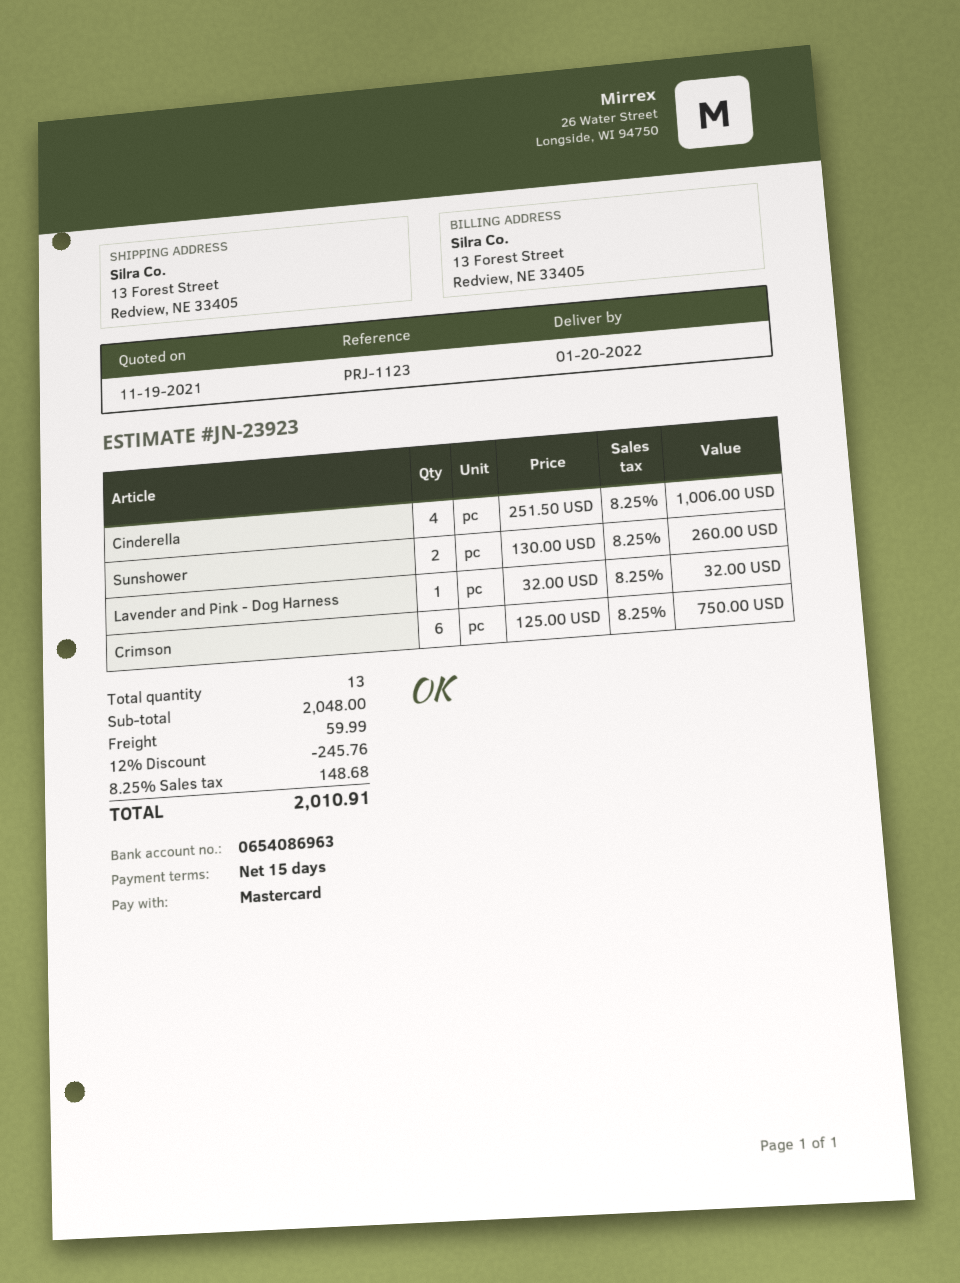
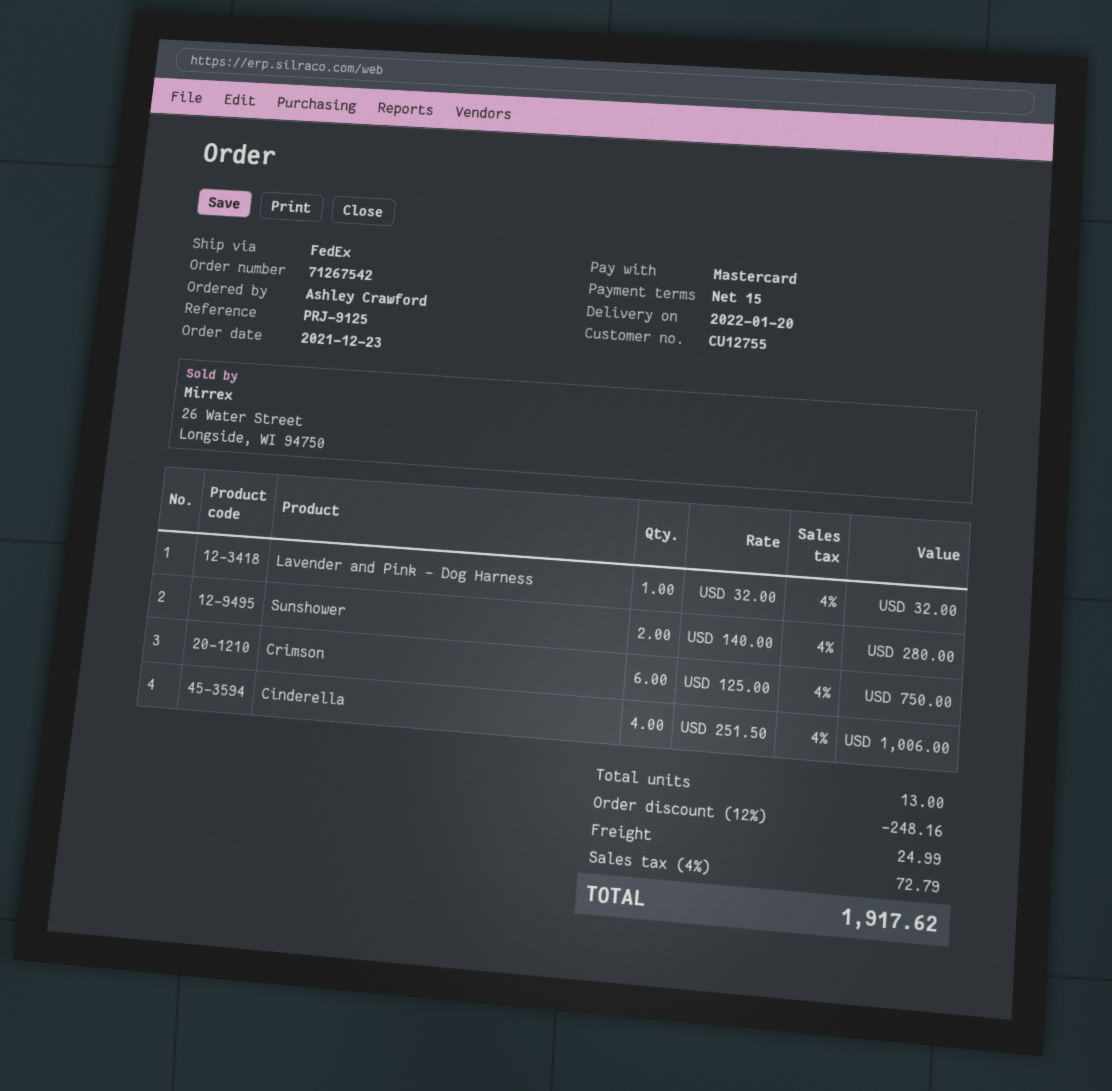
reference: PRJ-1123 -> PRJ-9125
Sunshower: 2 x 130.00 = 260.00 -> 2 x 140.00 = 280.00
discount: 12% = 245.76 -> 12% = 248.16
shipping: 59.99 -> 24.99
tax: 8.25% = 148.68 -> 4% = 72.79
total: 2010.91 -> 1917.62

